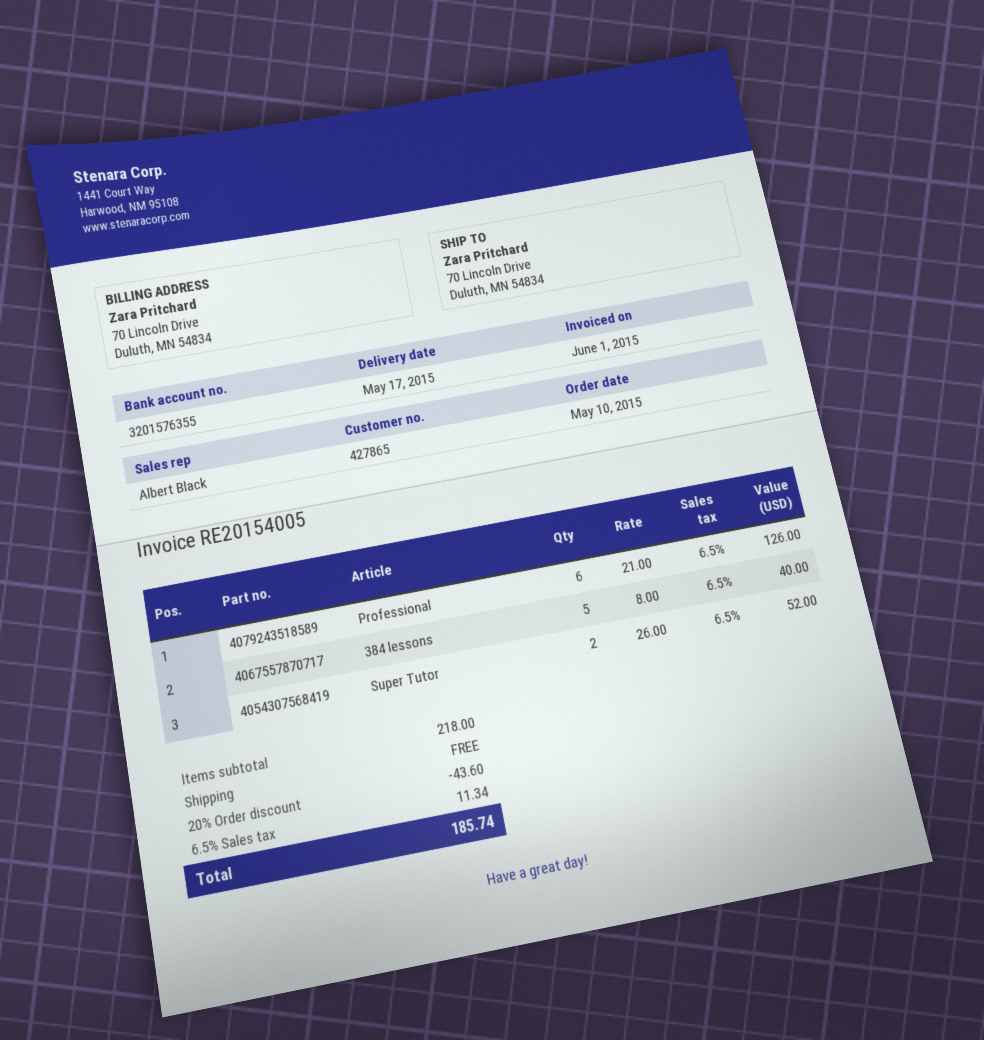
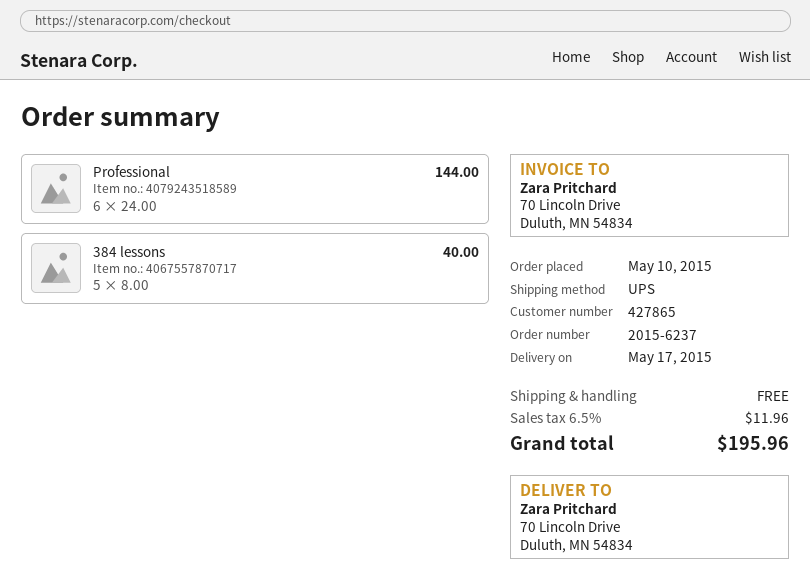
Professional: 6 x 21.00 = 126.00 -> 6 x 24.00 = 144.00
Super Tutor: 2 x 26.00 = 52.00 -> none
discount: 20% = 43.60 -> none
tax: 6.5% = 11.34 -> 6.5% = 11.96
total: 185.74 -> 195.96

